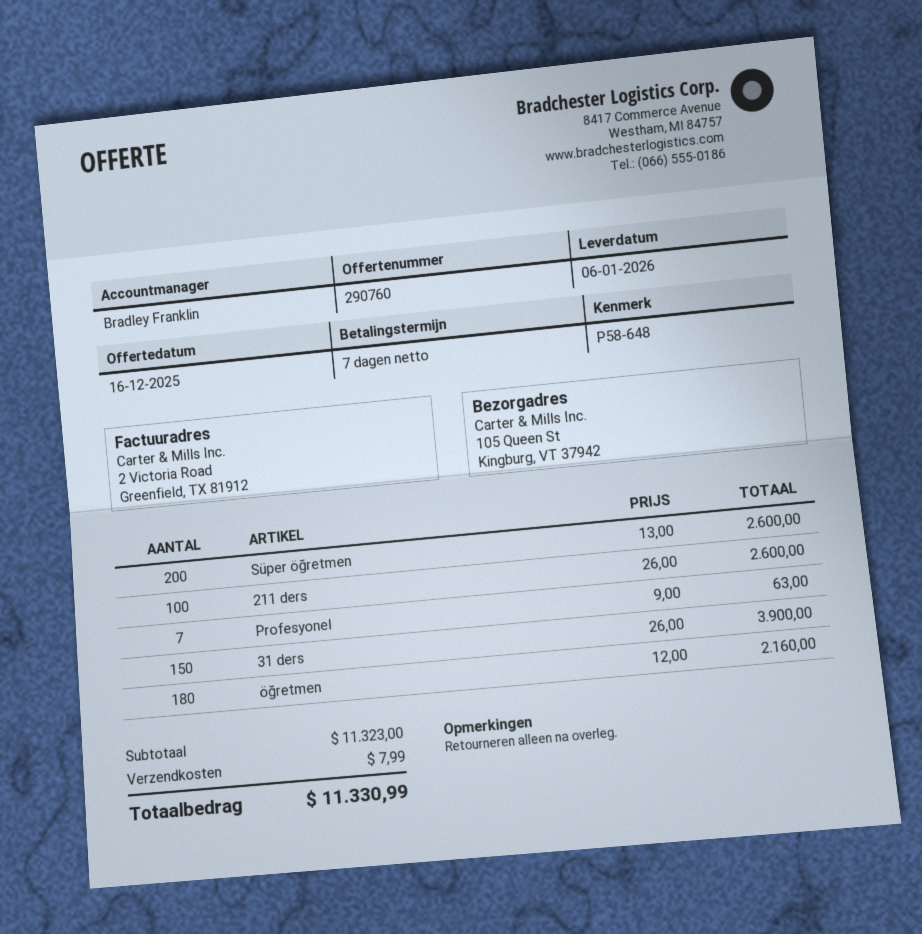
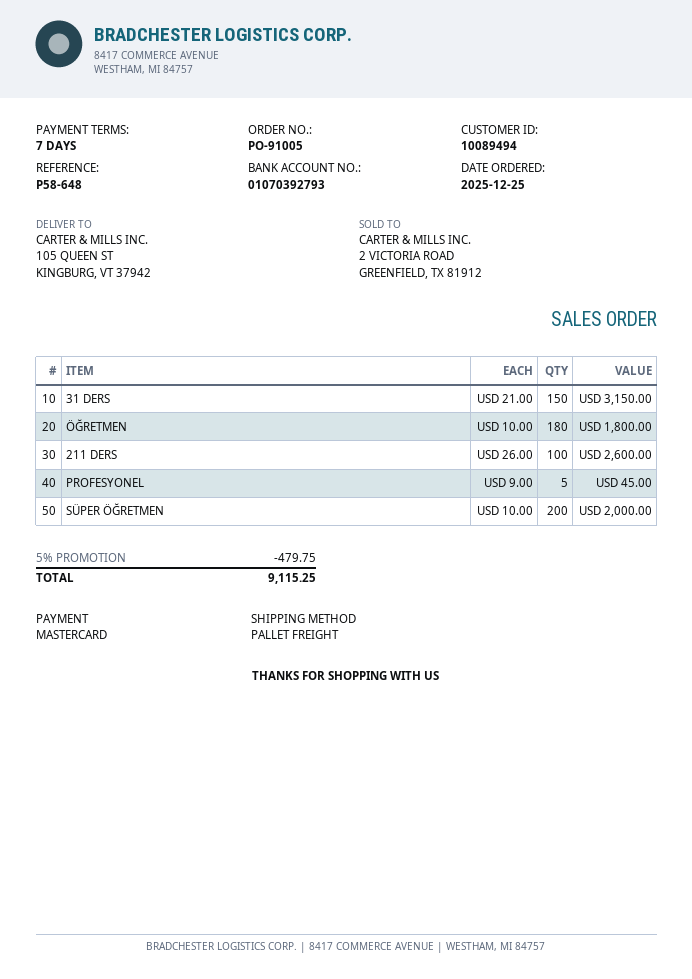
Süper öğretmen: 200 x 13.00 = 2600.00 -> 200 x 10.00 = 2000.00
Profesyonel: 7 x 9.00 = 63.00 -> 5 x 9.00 = 45.00
31 ders: 150 x 26.00 = 3900.00 -> 150 x 21.00 = 3150.00
öğretmen: 180 x 12.00 = 2160.00 -> 180 x 10.00 = 1800.00
discount: none -> 5% = 479.75
shipping: 7.99 -> none
total: 11330.99 -> 9115.25

